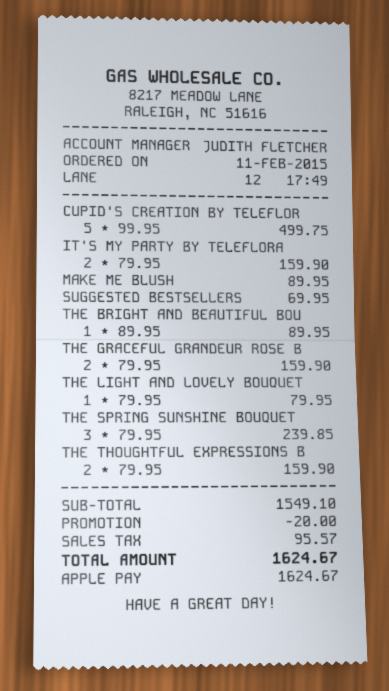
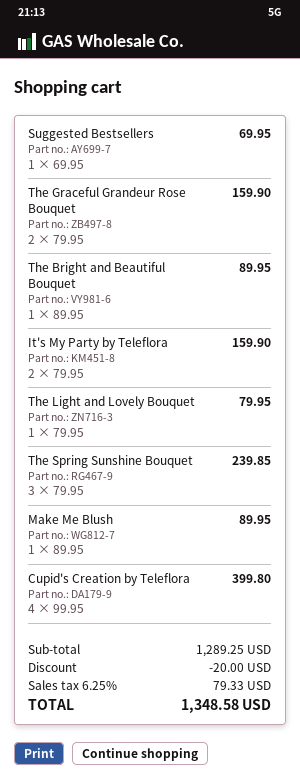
CUPID'S CREATION BY TELEFLOR: 5 x 99.95 = 499.75 -> 4 x 99.95 = 399.80
THE THOUGHTFUL EXPRESSIONS B: 2 x 79.95 = 159.90 -> none
subtotal: 1549.10 -> 1289.25
tax: 95.57 -> 79.33
total: 1624.67 -> 1348.58

